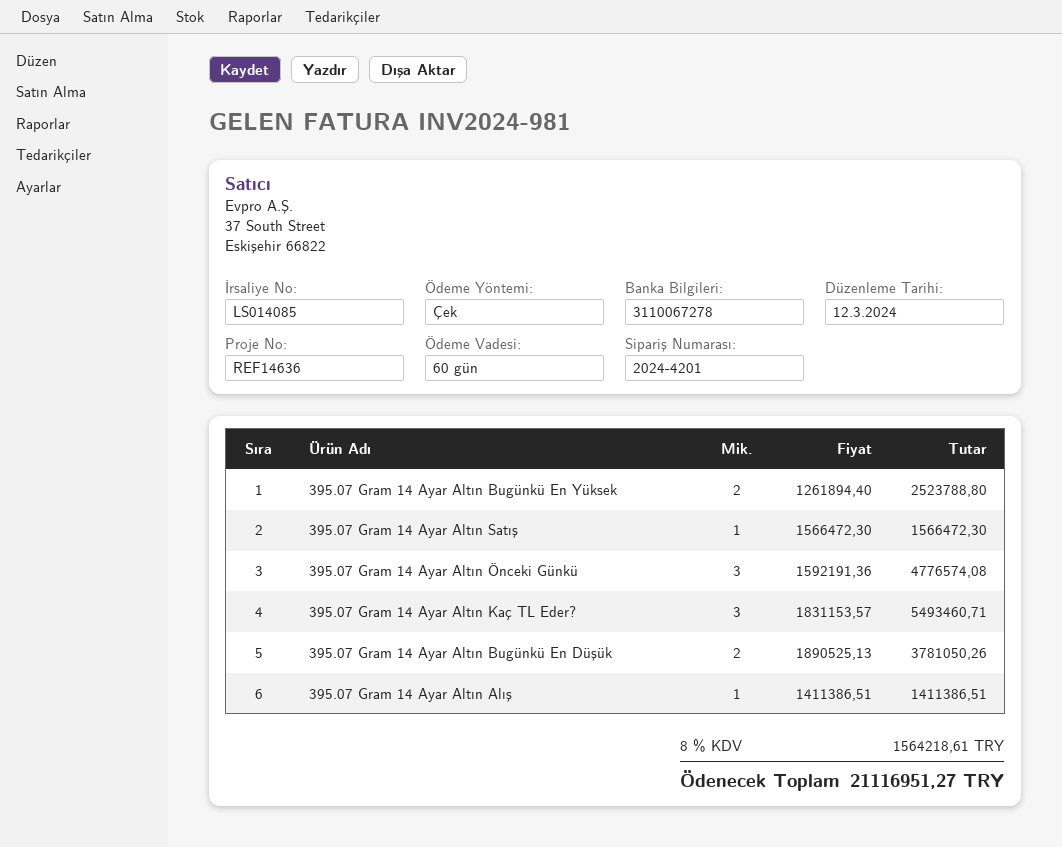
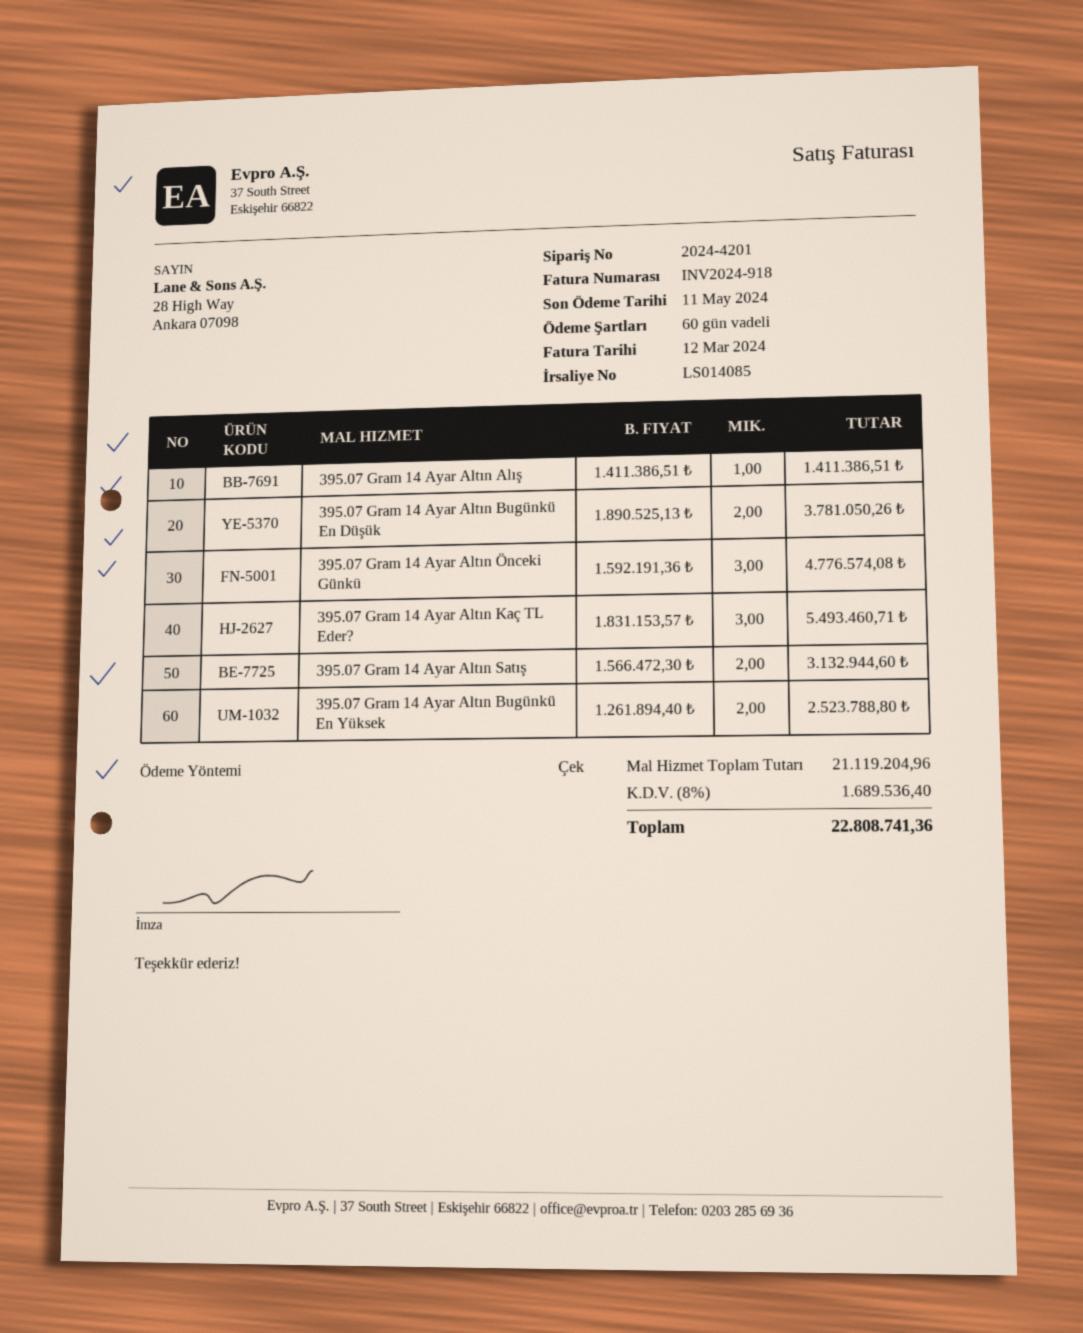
invoice number: INV2024-981 -> INV2024-918
395.07 Gram 14 Ayar Altın Satış: 1 x 1566472.30 = 1566472.30 -> 2 x 1566472.30 = 3132944.60
tax: 8% = 1564218.61 -> 8% = 1689536.40
total: 21116951.27 -> 22808741.36

